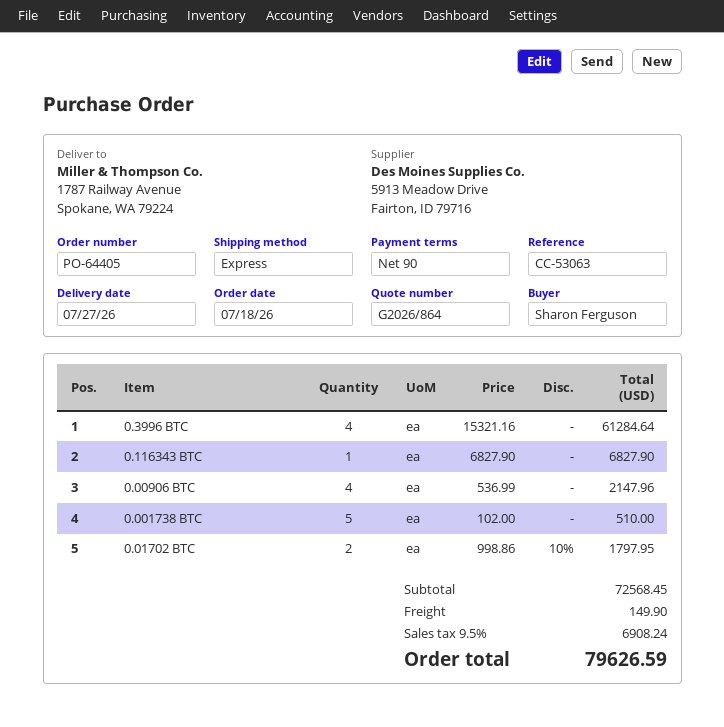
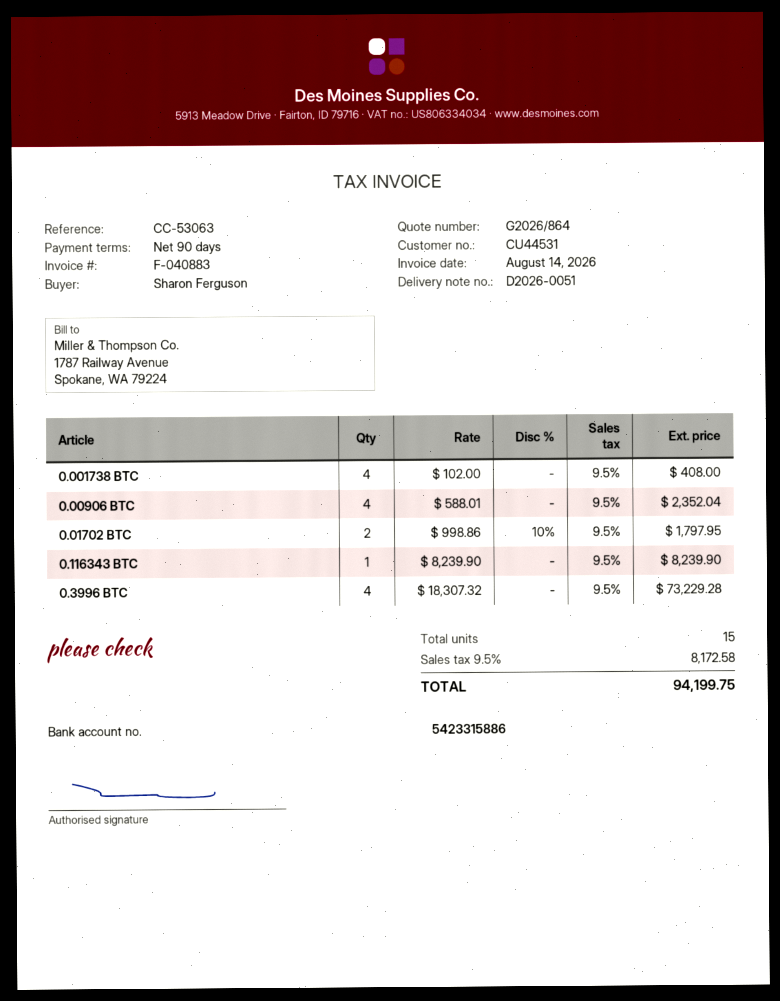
0.3996 BTC: 4 x 15321.16 = 61284.64 -> 4 x 18307.32 = 73229.28
0.116343 BTC: 1 x 6827.90 = 6827.90 -> 1 x 8239.90 = 8239.90
0.00906 BTC: 4 x 536.99 = 2147.96 -> 4 x 588.01 = 2352.04
0.001738 BTC: 5 x 102.00 = 510.00 -> 4 x 102.00 = 408.00
shipping: 149.90 -> none
tax: 9.5% = 6908.24 -> 9.5% = 8172.58
total: 79626.59 -> 94199.75

